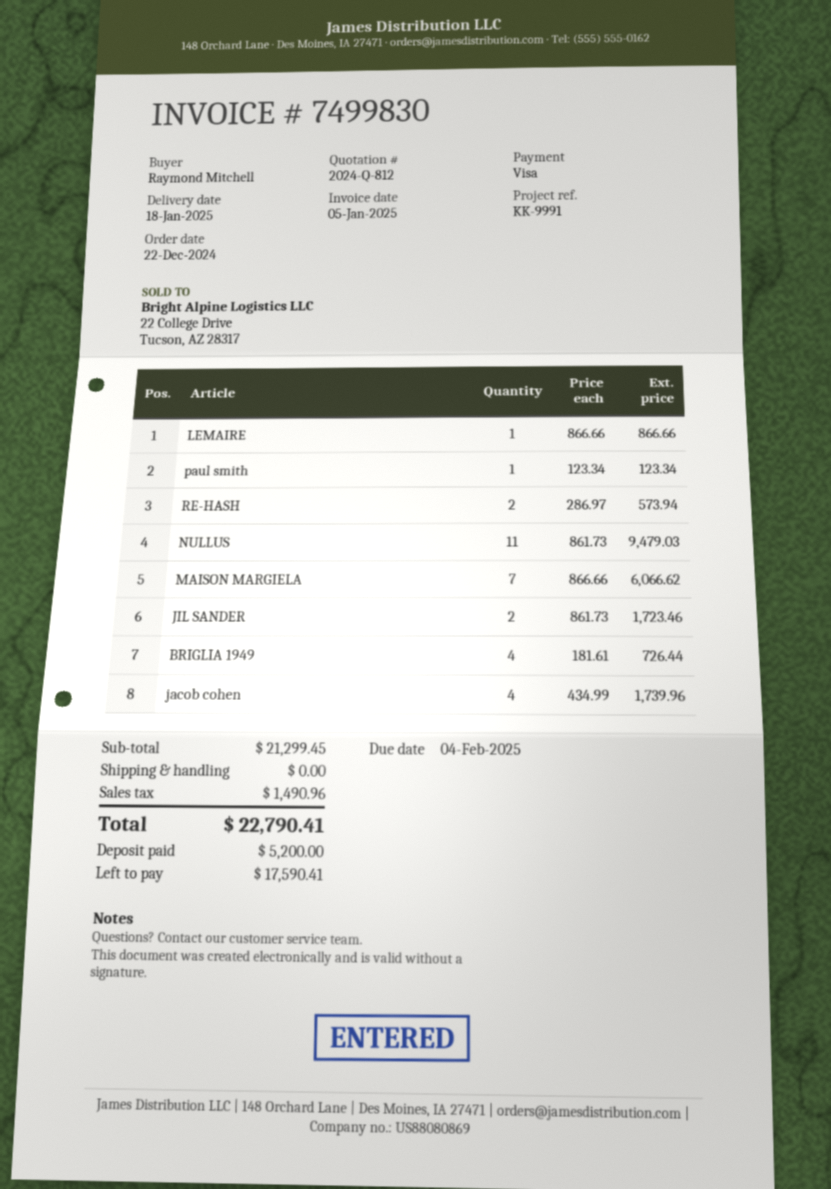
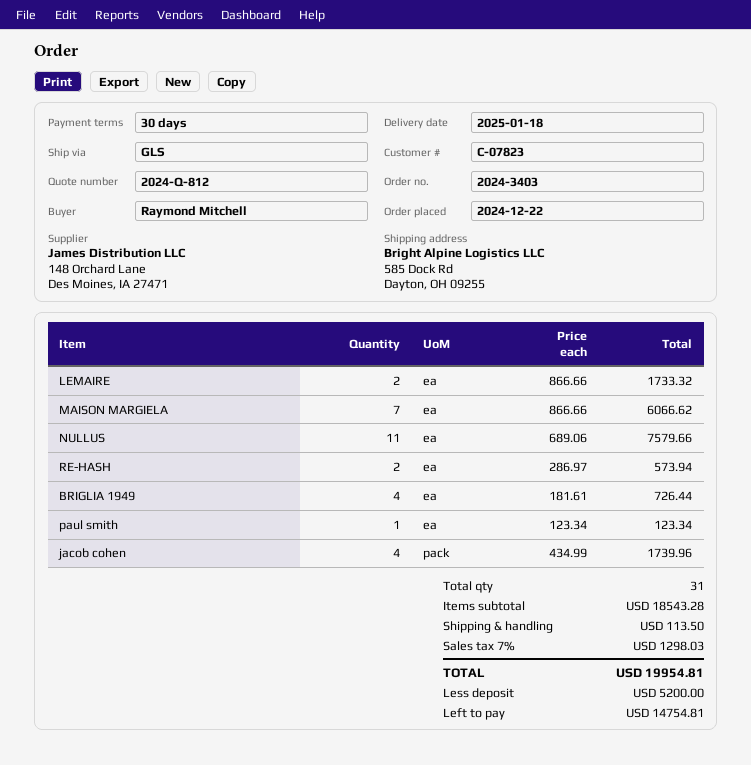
LEMAIRE: 1 x 866.66 = 866.66 -> 2 x 866.66 = 1733.32
NULLUS: 11 x 861.73 = 9479.03 -> 11 x 689.06 = 7579.66
JIL SANDER: 2 x 861.73 = 1723.46 -> none
subtotal: 21299.45 -> 18543.28
shipping: 0.00 -> 113.50
tax: 1490.96 -> 1298.03
total: 22790.41 -> 19954.81
balance: 17590.41 -> 14754.81

